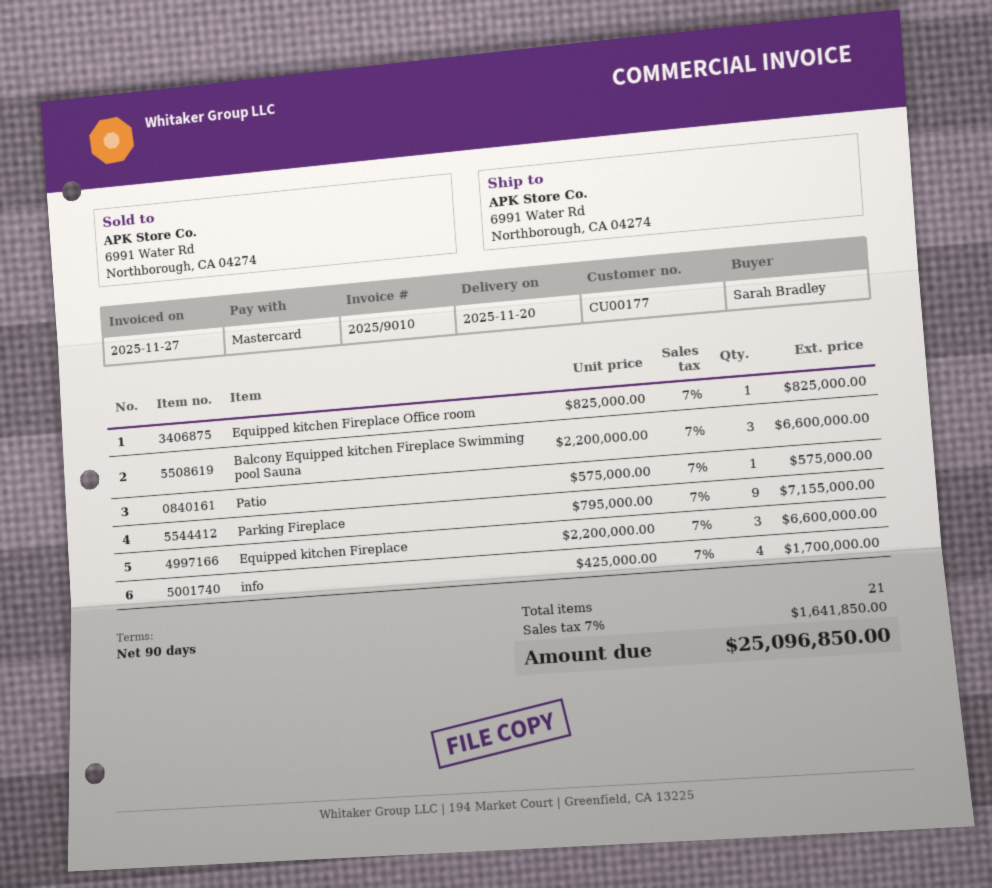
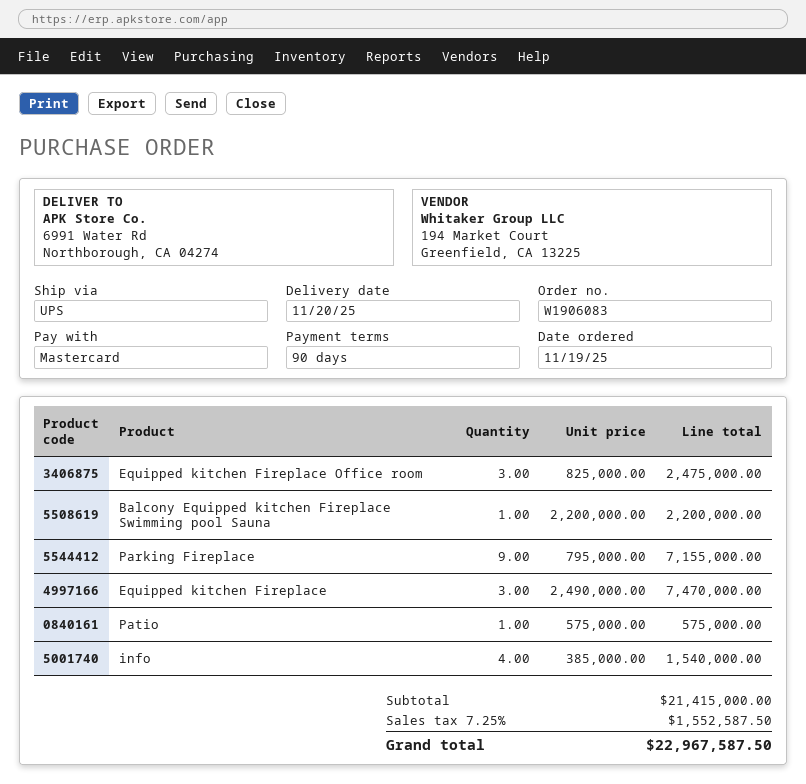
Equipped kitchen Fireplace Office room: 1 x 825000.00 = 825000.00 -> 3 x 825000.00 = 2475000.00
Balcony Equipped kitchen Fireplace Swimming pool Sauna: 3 x 2200000.00 = 6600000.00 -> 1 x 2200000.00 = 2200000.00
Equipped kitchen Fireplace: 3 x 2200000.00 = 6600000.00 -> 3 x 2490000.00 = 7470000.00
info: 4 x 425000.00 = 1700000.00 -> 4 x 385000.00 = 1540000.00
tax: 7% = 1641850.00 -> 7.25% = 1552587.50
total: 25096850.00 -> 22967587.50

